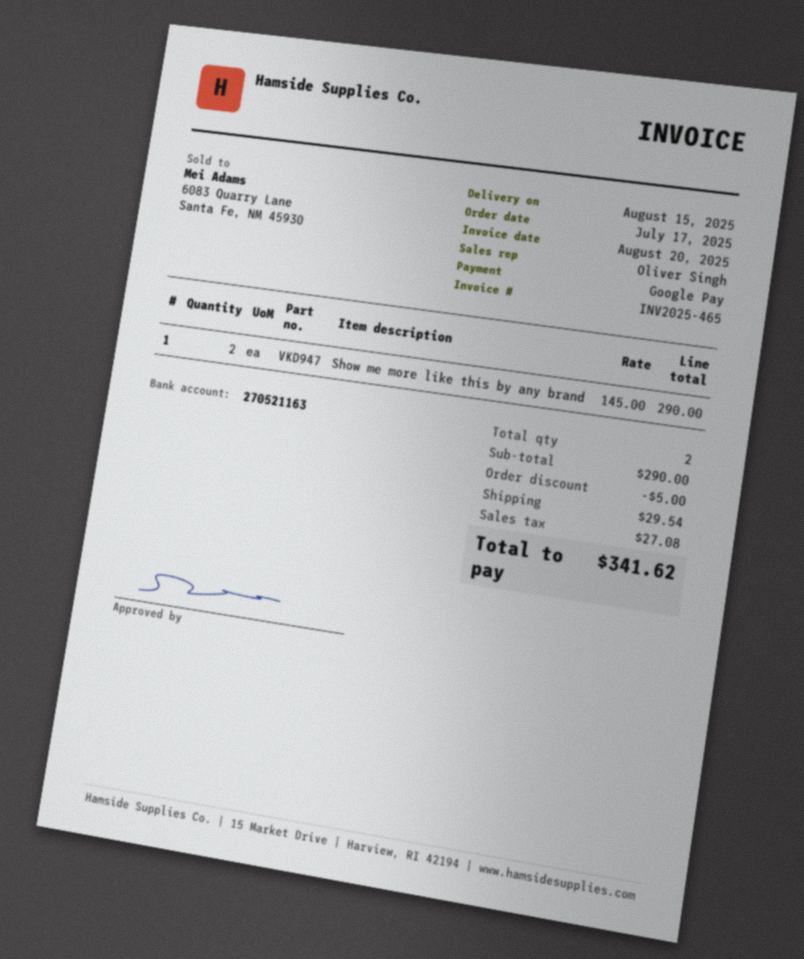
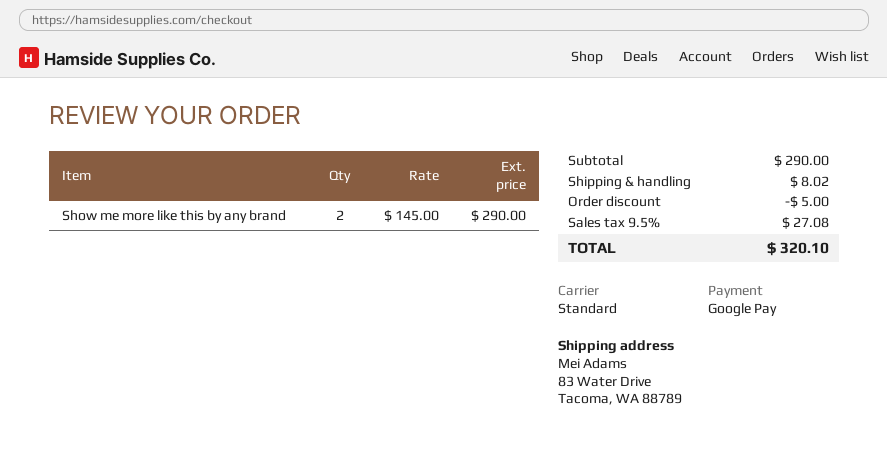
shipping: 29.54 -> 8.02
total: 341.62 -> 320.10

